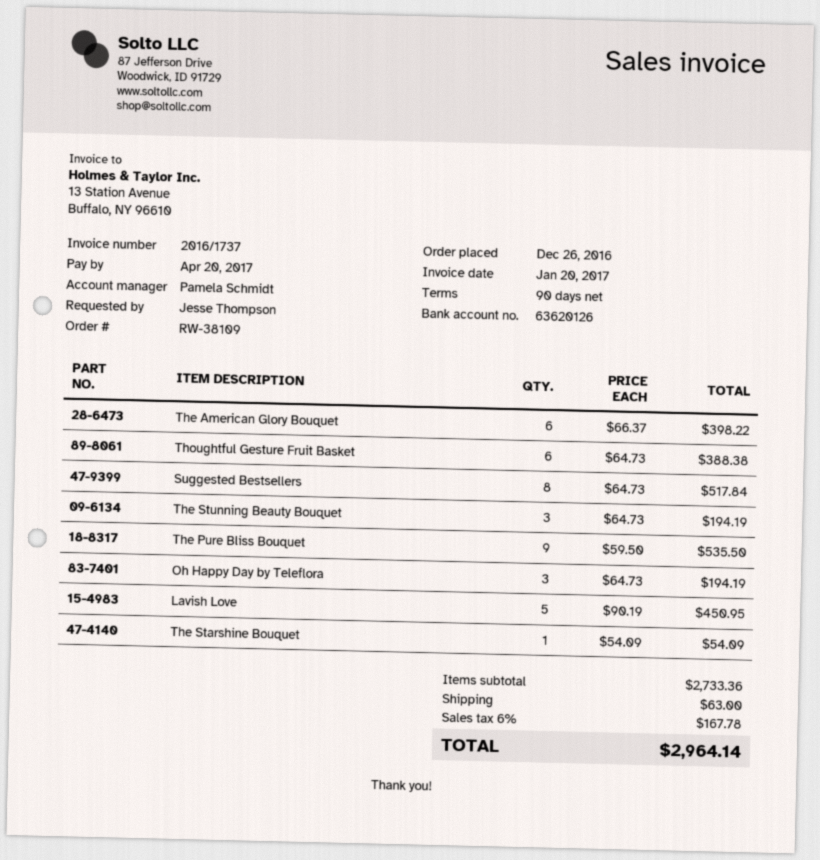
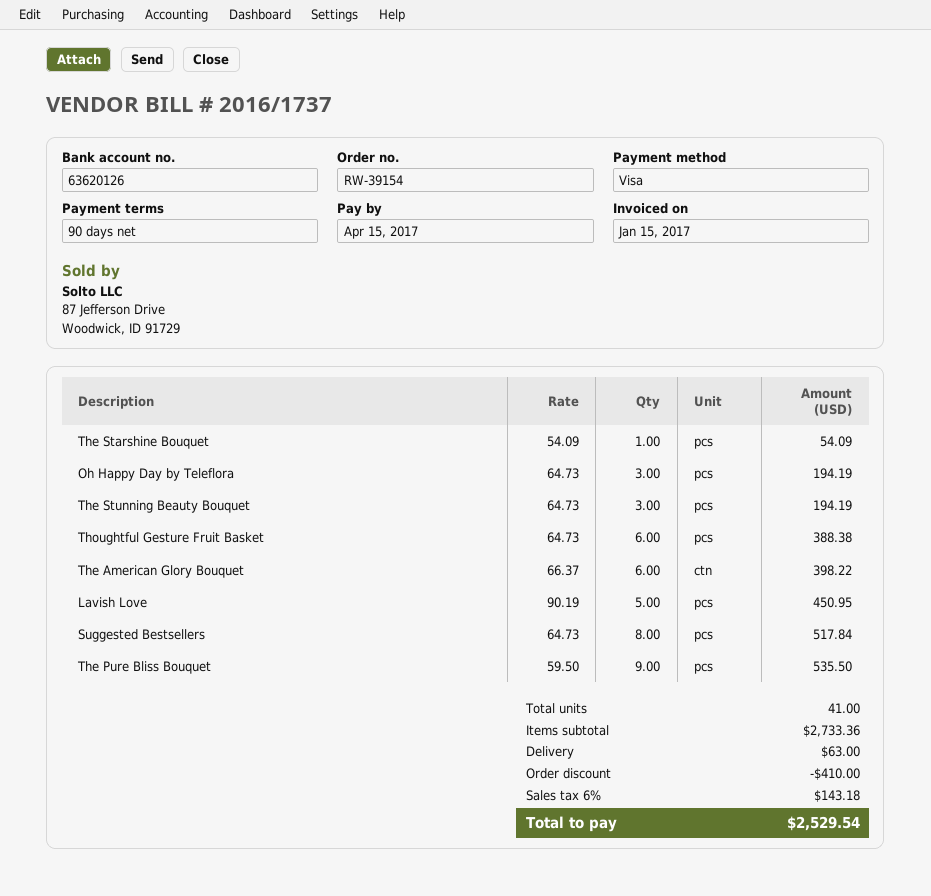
order number: RW-38109 -> RW-39154
invoice date: 2017-01-20 -> 2017-01-15
due date: 2017-04-20 -> 2017-04-15
discount: none -> 410.00
tax: 6% = 167.78 -> 6% = 143.18
total: 2964.14 -> 2529.54

